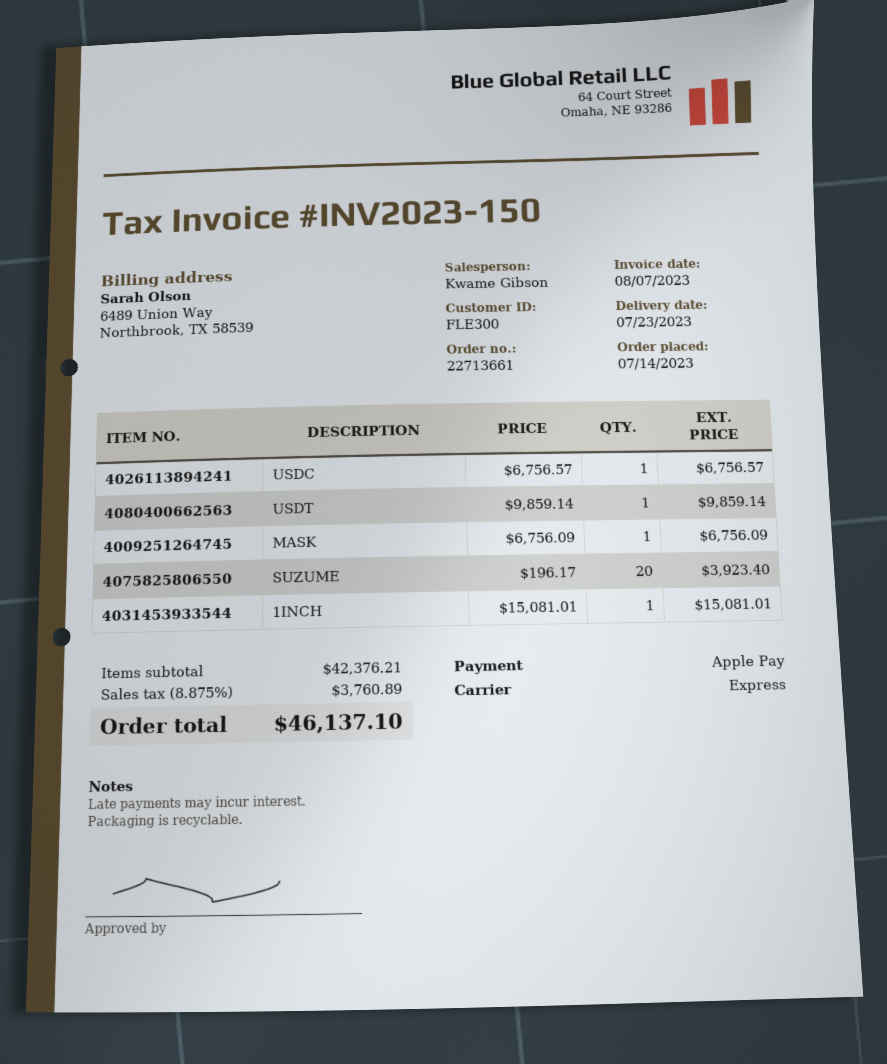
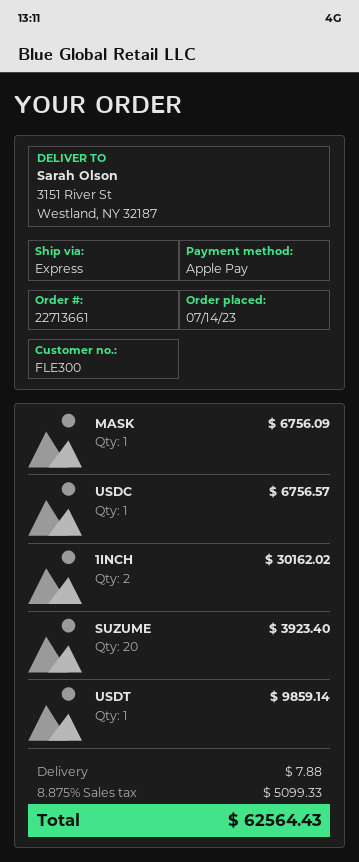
1INCH: 1 for 15081.01 -> 2 for 30162.02
shipping: none -> 7.88
tax: 8.875% = 3760.89 -> 8.875% = 5099.33
total: 46137.10 -> 62564.43

